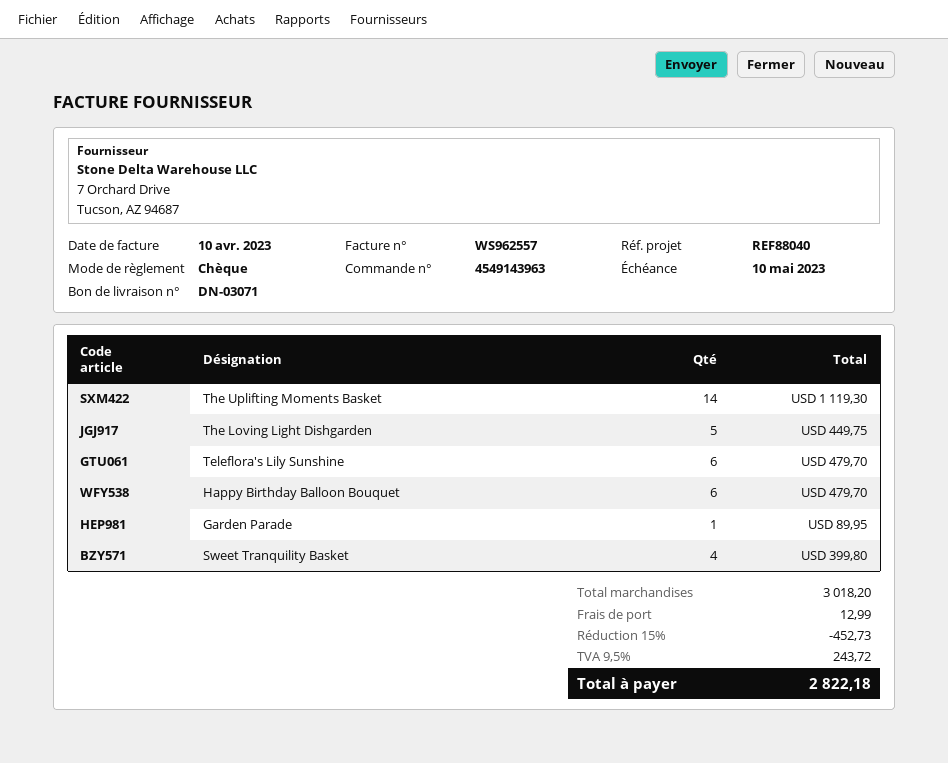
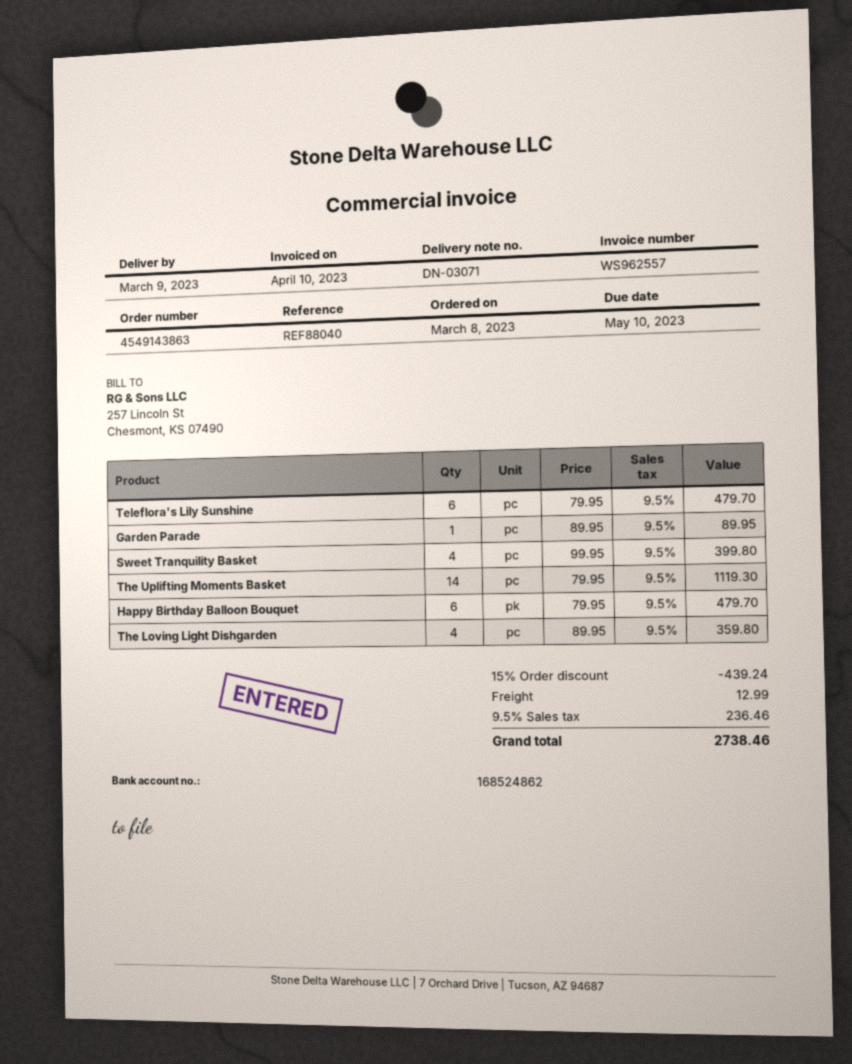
order number: 4549143963 -> 4549143863
The Loving Light Dishgarden: 5 for 449.75 -> 4 for 359.80
discount: 15% = 452.73 -> 15% = 439.24
tax: 9.5% = 243.72 -> 9.5% = 236.46
total: 2822.18 -> 2738.46

